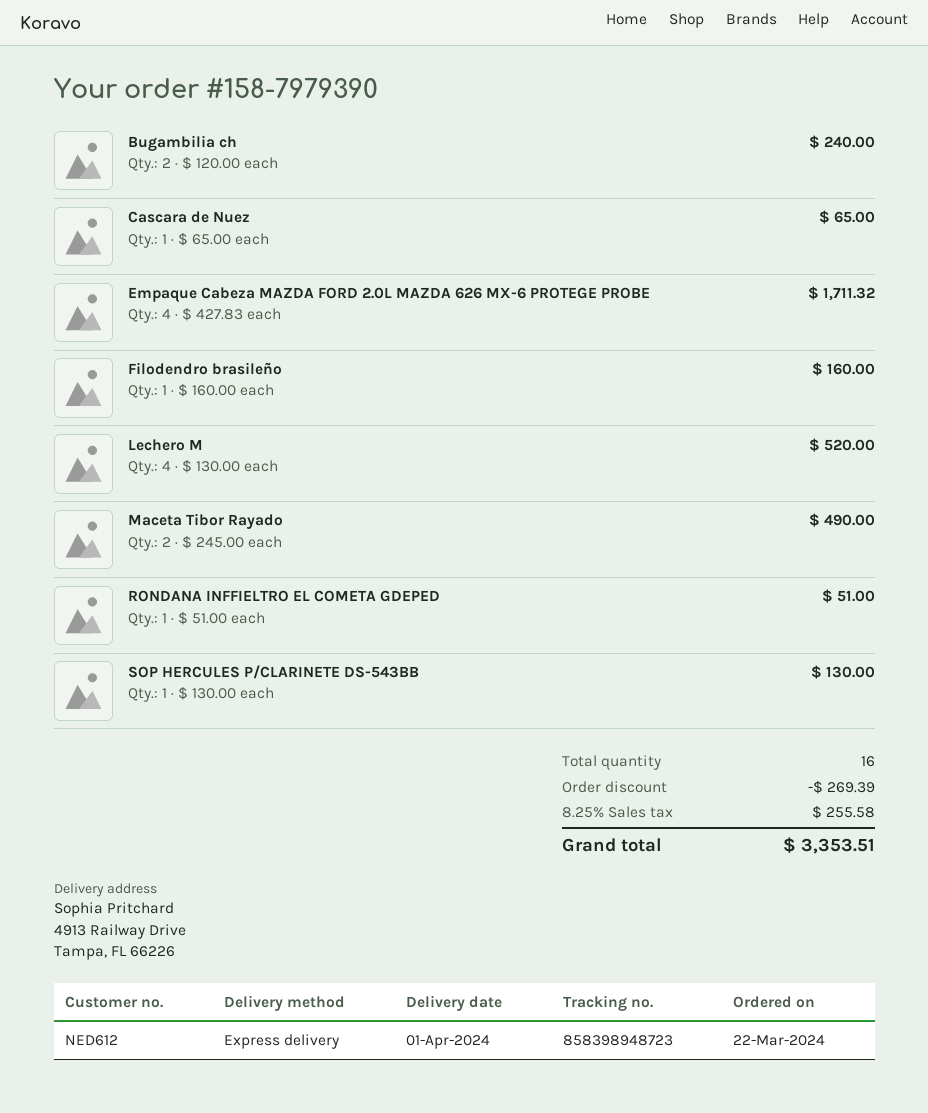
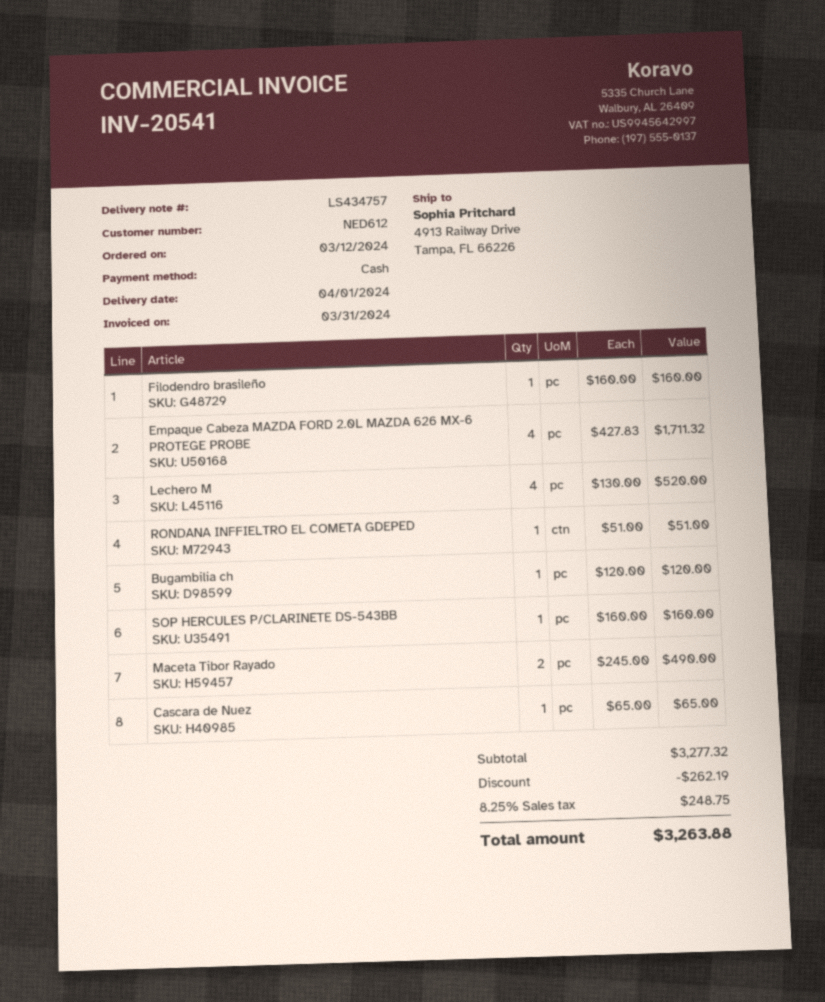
order date: 2024-03-22 -> 2024-03-12
Bugambilia ch: 2 x 120.00 = 240.00 -> 1 x 120.00 = 120.00
SOP HERCULES P/CLARINETE DS-543BB: 1 x 130.00 = 130.00 -> 1 x 160.00 = 160.00
discount: 269.39 -> 262.19
tax: 8.25% = 255.58 -> 8.25% = 248.75
total: 3353.51 -> 3263.88

